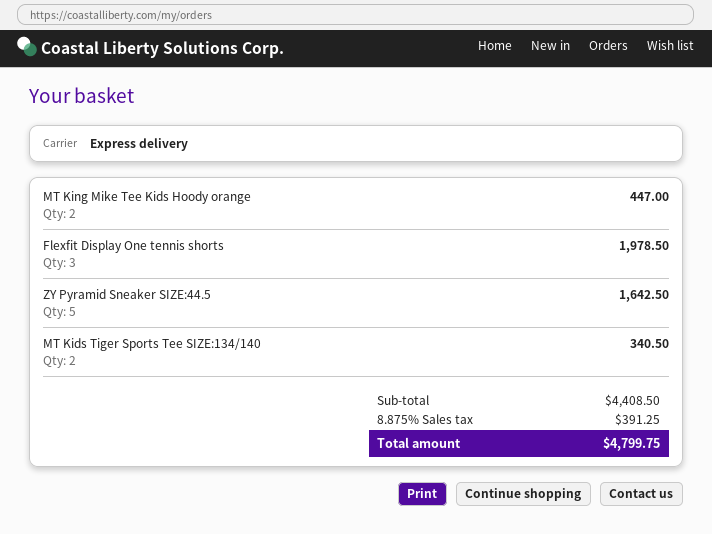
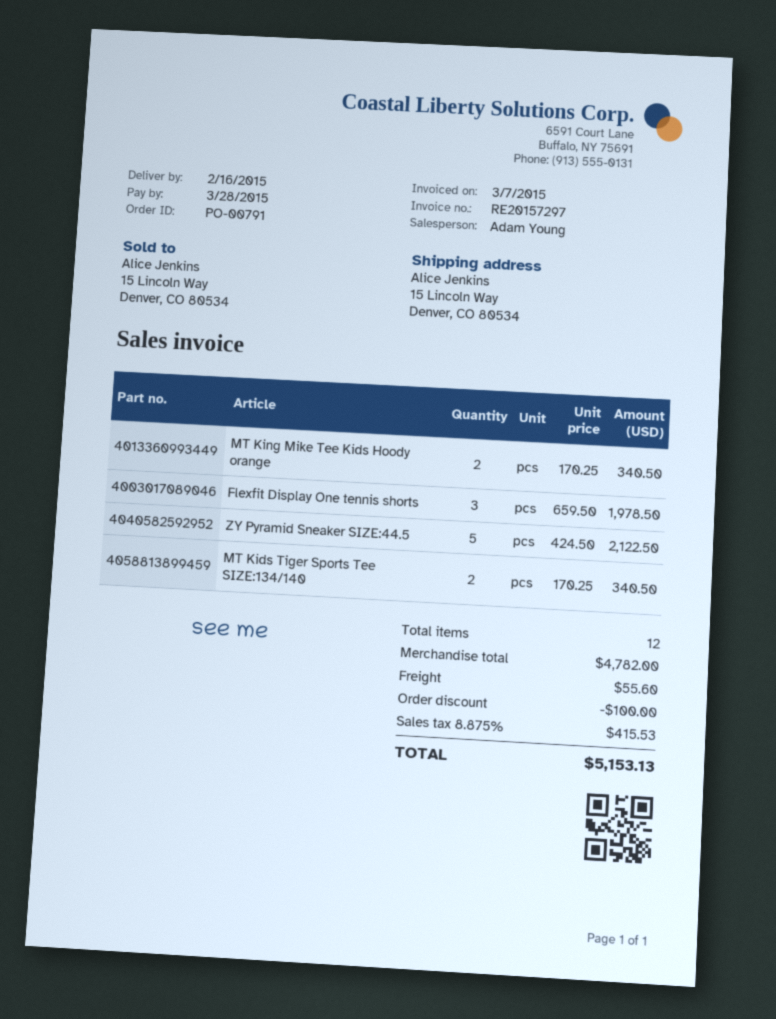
MT King Mike Tee Kids Hoody orange: 2 for 447.00 -> 2 for 340.50
ZY Pyramid Sneaker SIZE:44.5: 5 for 1642.50 -> 5 for 2122.50
subtotal: 4408.50 -> 4782.00
discount: none -> 100.00
shipping: none -> 55.60
tax: 8.875% = 391.25 -> 8.875% = 415.53
total: 4799.75 -> 5153.13

